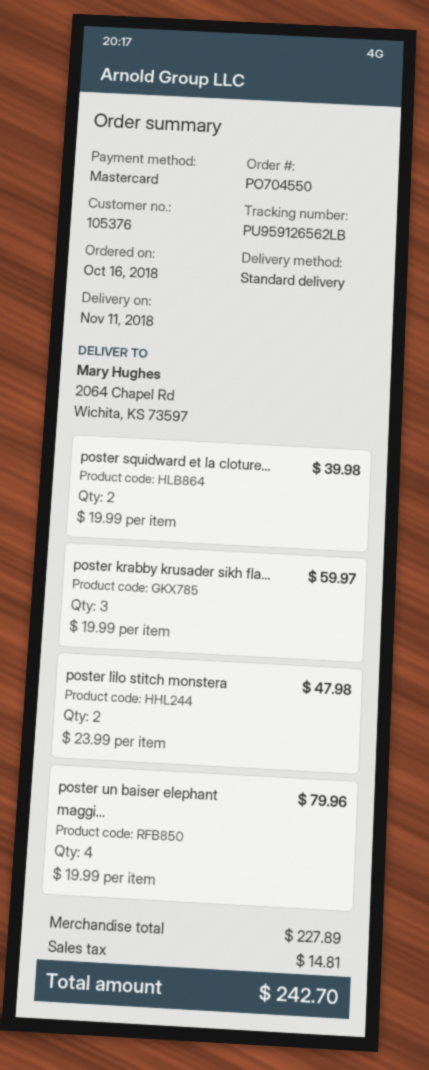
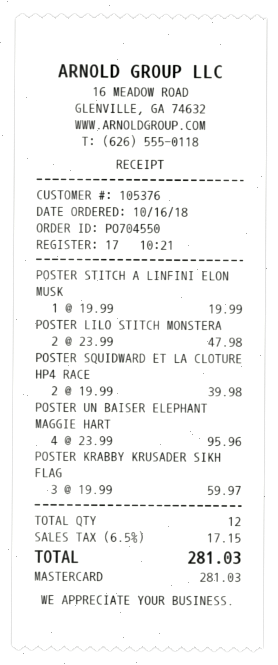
poster un baiser elephant maggi...: 4 x 19.99 = 79.96 -> 4 x 23.99 = 95.96
POSTER STITCH A LINFINI ELON MUSK: none -> 1 x 19.99 = 19.99
tax: 14.81 -> 17.15
total: 242.70 -> 281.03

